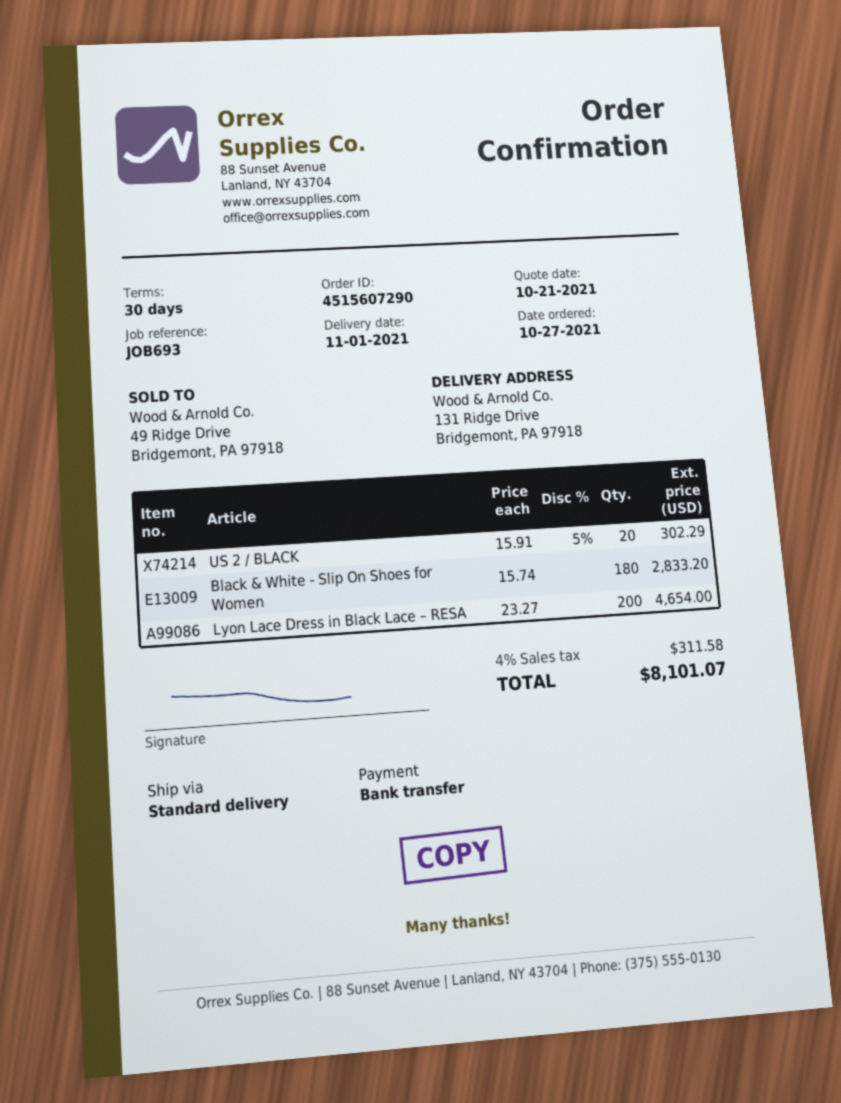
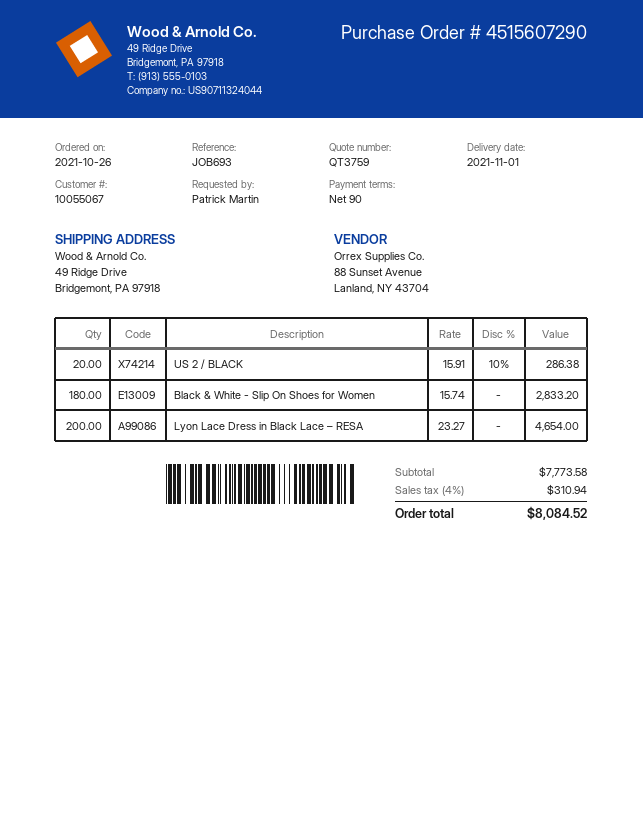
order date: 2021-10-27 -> 2021-10-26
payment terms: 30 days -> 90 days
ship to: 131 Ridge Drive, Bridgemont, PA 97918 -> 49 Ridge Drive, Bridgemont, PA 97918
US 2 / BLACK: 20 x 15.91 - 5% = 302.29 -> 20 x 15.91 - 10% = 286.38
tax: 4% = 311.58 -> 4% = 310.94
total: 8101.07 -> 8084.52

